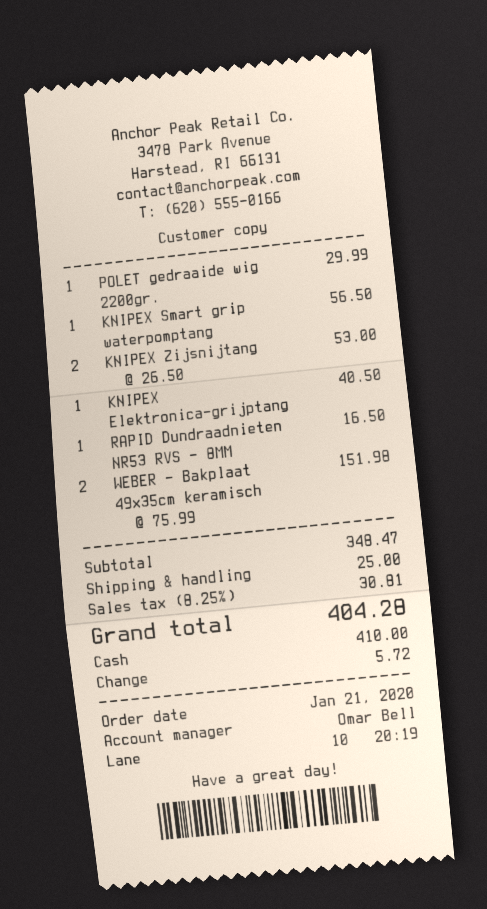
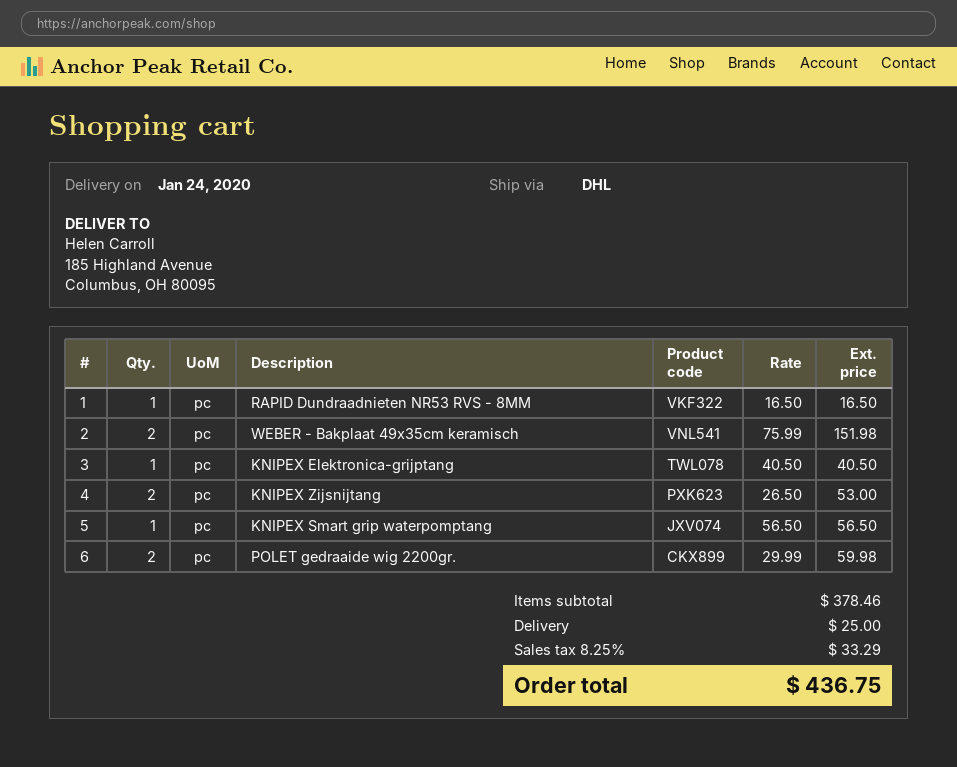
POLET gedraaide wig 2200gr.: 1 x 29.99 = 29.99 -> 2 x 29.99 = 59.98
subtotal: 348.47 -> 378.46
tax: 8.25% = 30.81 -> 8.25% = 33.29
total: 404.28 -> 436.75

